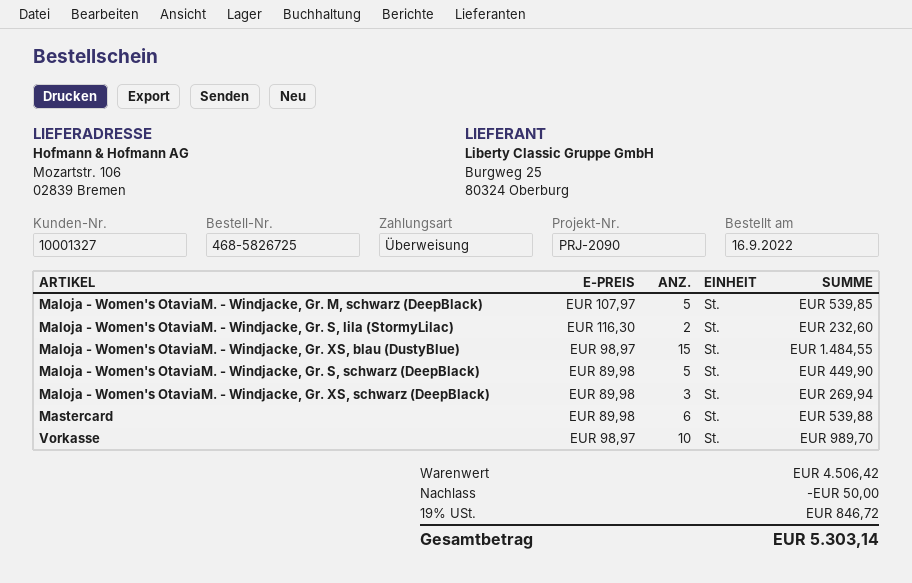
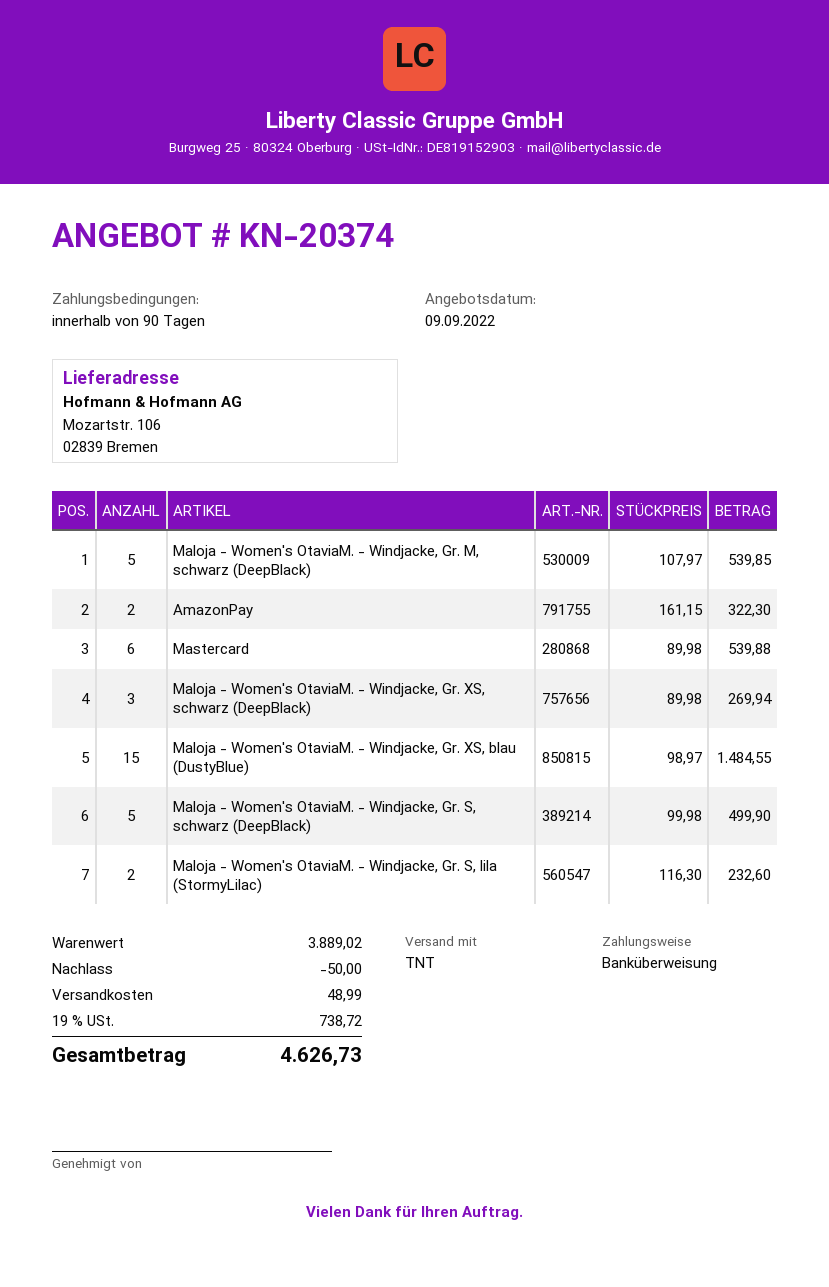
Maloja - Women's OtaviaM. - Windjacke, Gr. S, schwarz (DeepBlack): 5 x 89.98 = 449.90 -> 5 x 99.98 = 499.90
Vorkasse: 10 x 98.97 = 989.70 -> none
AmazonPay: none -> 2 x 161.15 = 322.30
subtotal: 4506.42 -> 3889.02
shipping: none -> 48.99
tax: 19% = 846.72 -> 19% = 738.72
total: 5303.14 -> 4626.73

